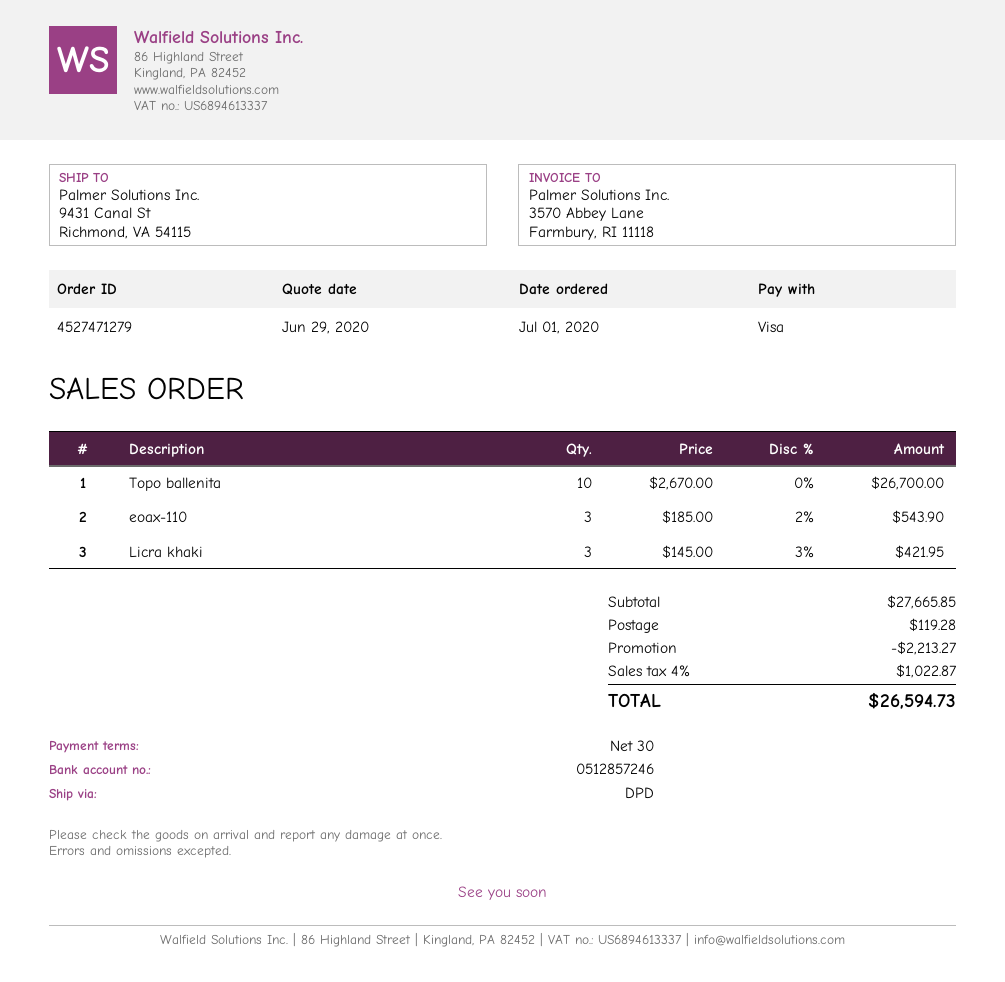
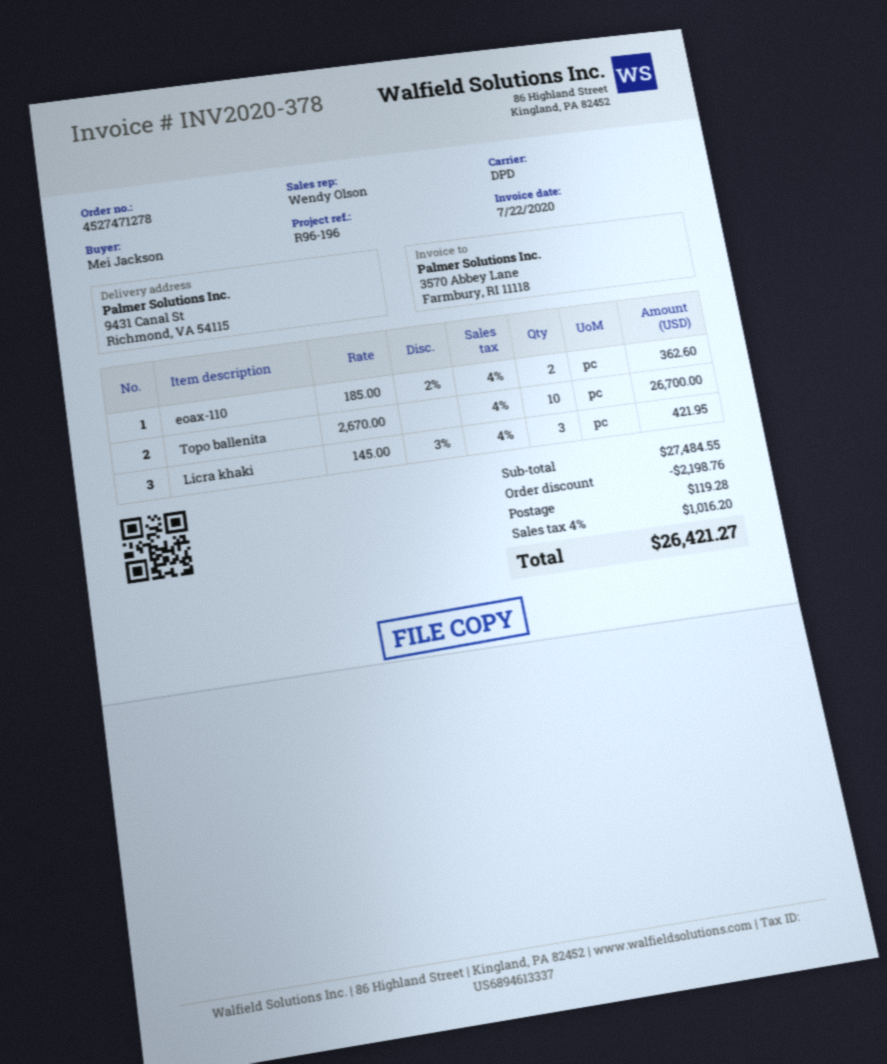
order number: 4527471279 -> 4527471278
eoax-110: 3 x 185.00 - 2% = 543.90 -> 2 x 185.00 - 2% = 362.60
subtotal: 27665.85 -> 27484.55
discount: 2213.27 -> 2198.76
tax: 4% = 1022.87 -> 4% = 1016.20
total: 26594.73 -> 26421.27

